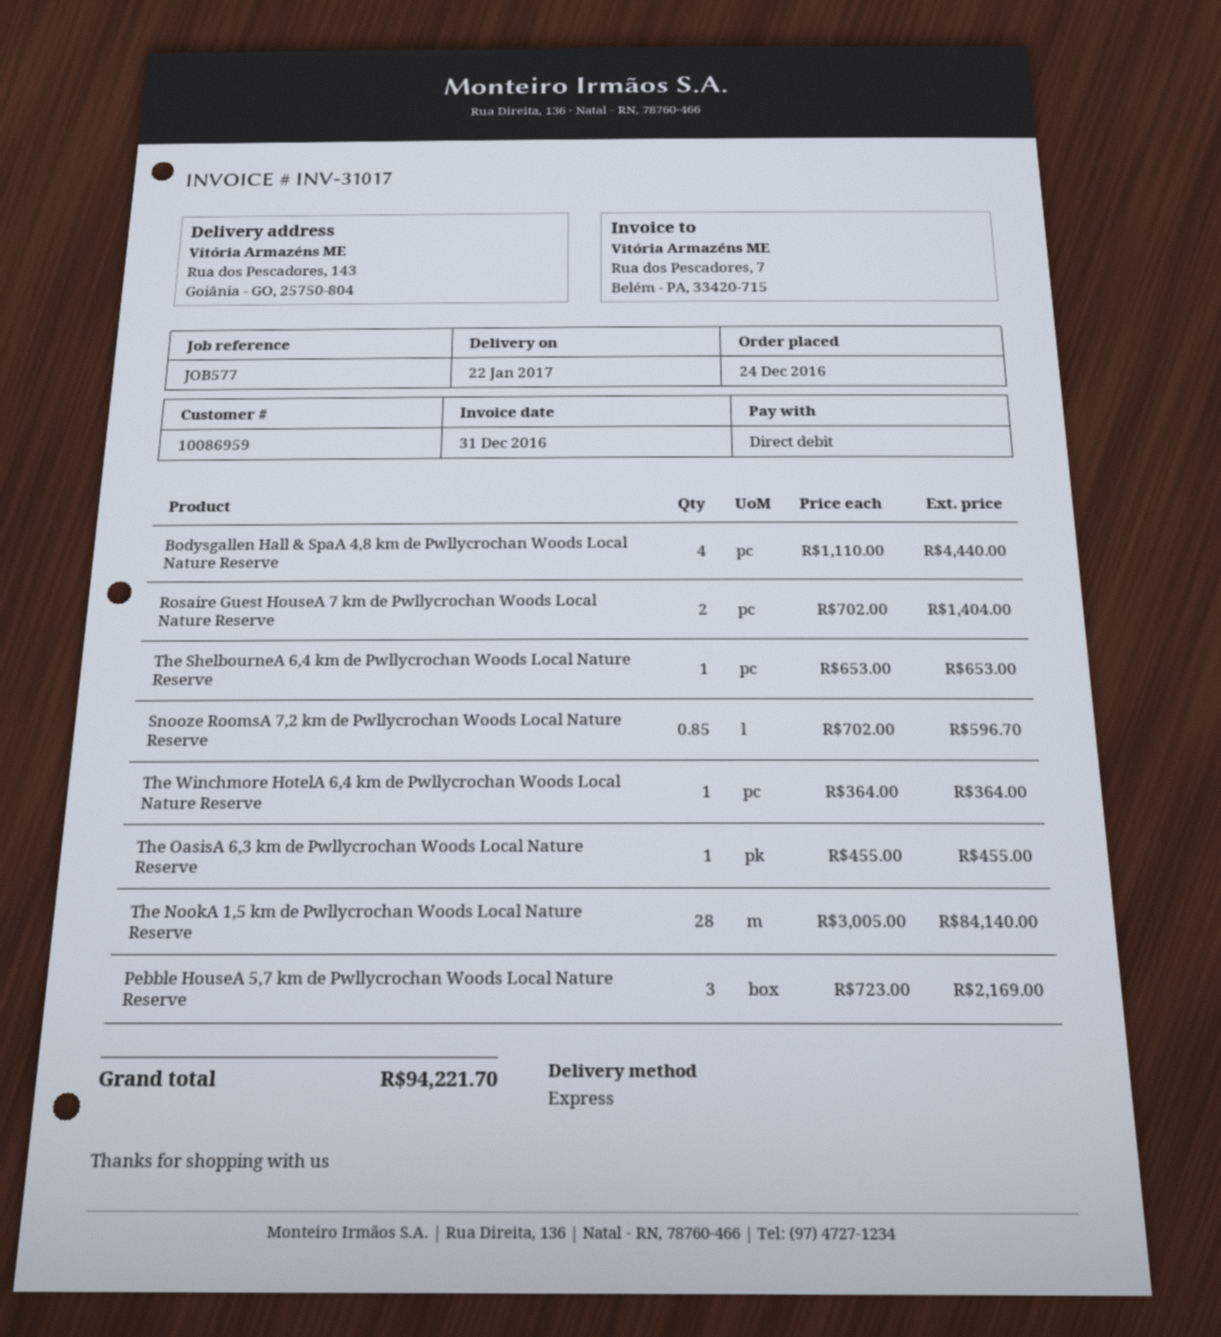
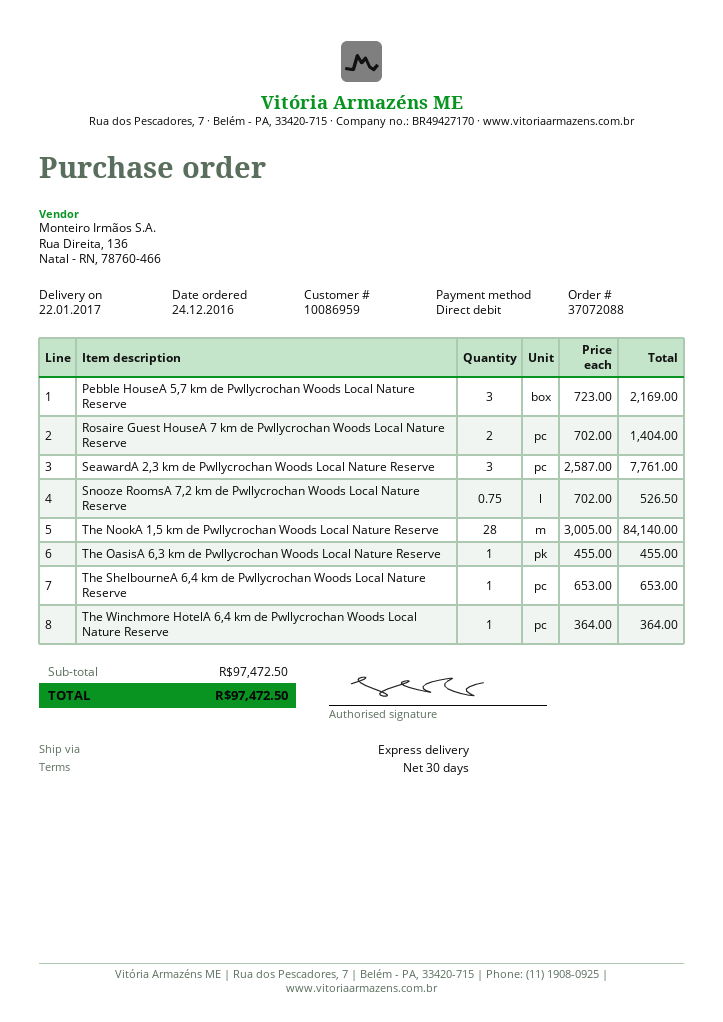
Bodysgallen Hall & SpaA 4,8 km de Pwllycrochan Woods Local Nature Reserve: 4 x 1110.00 = 4440.00 -> none
Snooze RoomsA 7,2 km de Pwllycrochan Woods Local Nature Reserve: 0.85 x 702.00 = 596.70 -> 0.75 x 702.00 = 526.50
SeawardA 2,3 km de Pwllycrochan Woods Local Nature Reserve: none -> 3 x 2587.00 = 7761.00
total: 94221.70 -> 97472.50

